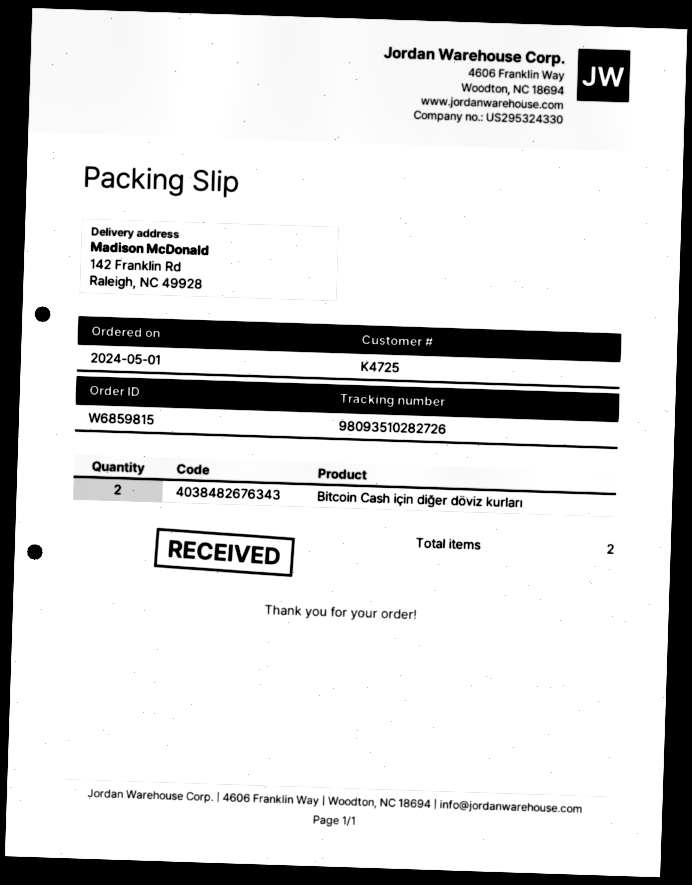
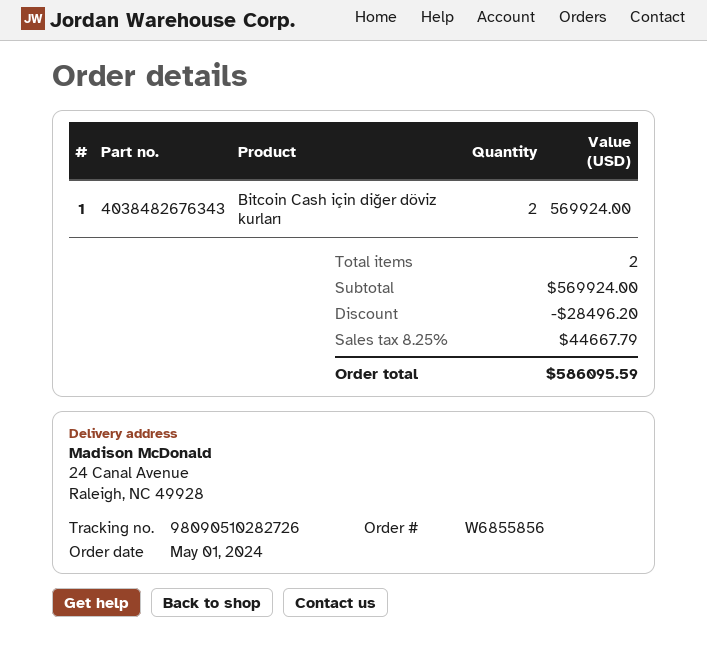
order number: W6859815 -> W6855856
tracking number: 98093510282726 -> 98090510282726
ship to: 142 Franklin Rd, Raleigh, NC 49928 -> 24 Canal Avenue, Raleigh, NC 49928

